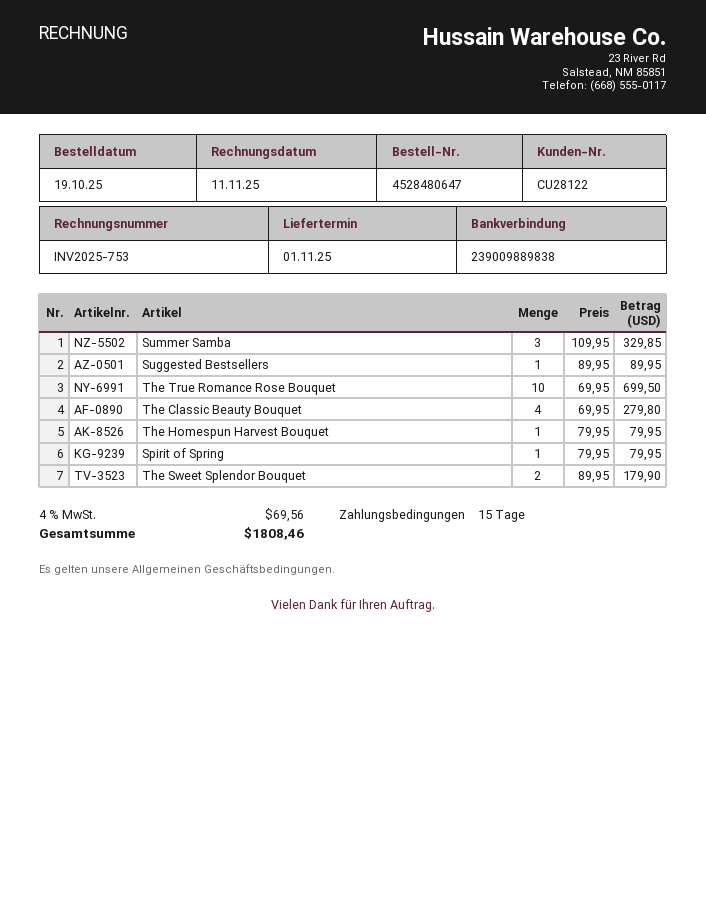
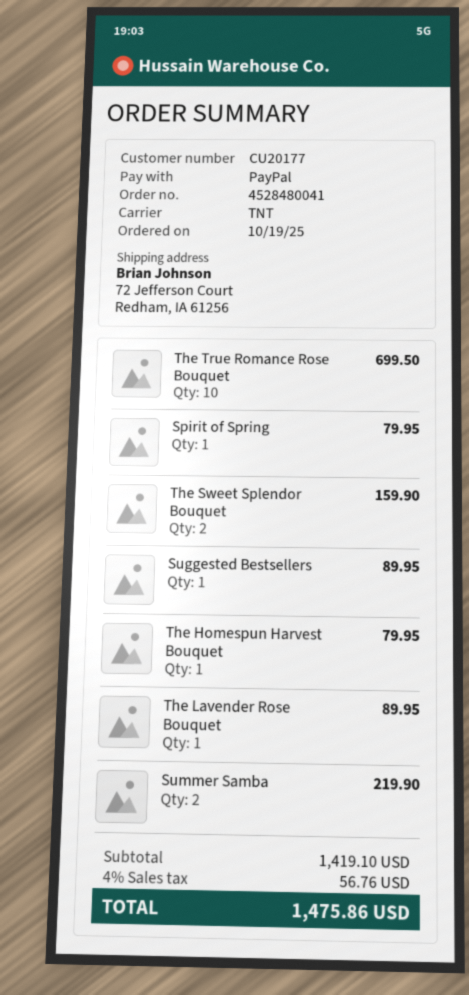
order number: 4528480647 -> 4528480041
customer number: CU28122 -> CU20177
Summer Samba: 3 for 329.85 -> 2 for 219.90
The Classic Beauty Bouquet: 4 for 279.80 -> none
The Sweet Splendor Bouquet: 2 for 179.90 -> 2 for 159.90
The Lavender Rose Bouquet: none -> 1 for 89.95
tax: 4% = 69.56 -> 4% = 56.76
total: 1808.46 -> 1475.86

